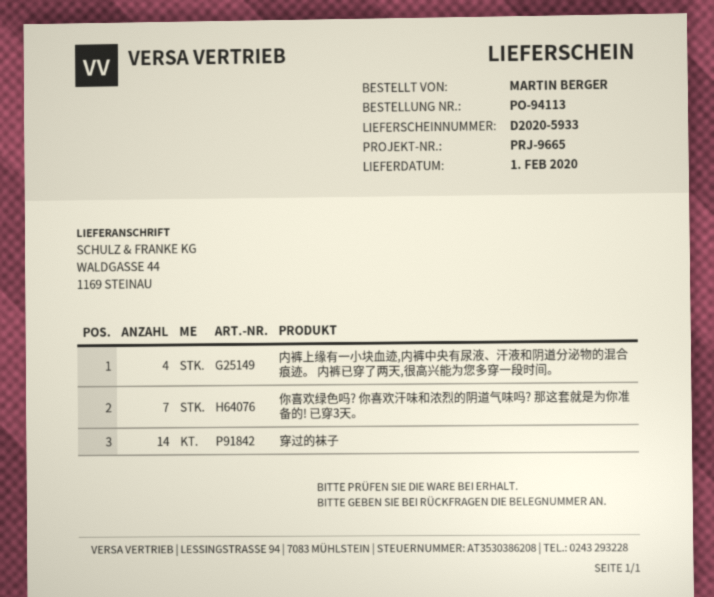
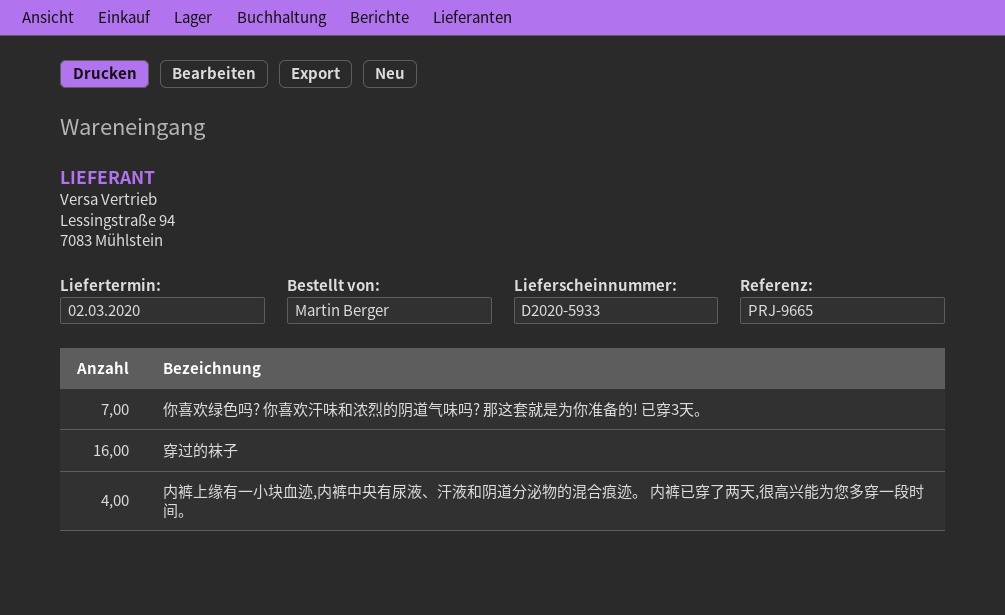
delivery date: 2020-02-01 -> 2020-03-02
穿过的袜子: 14 -> 16

